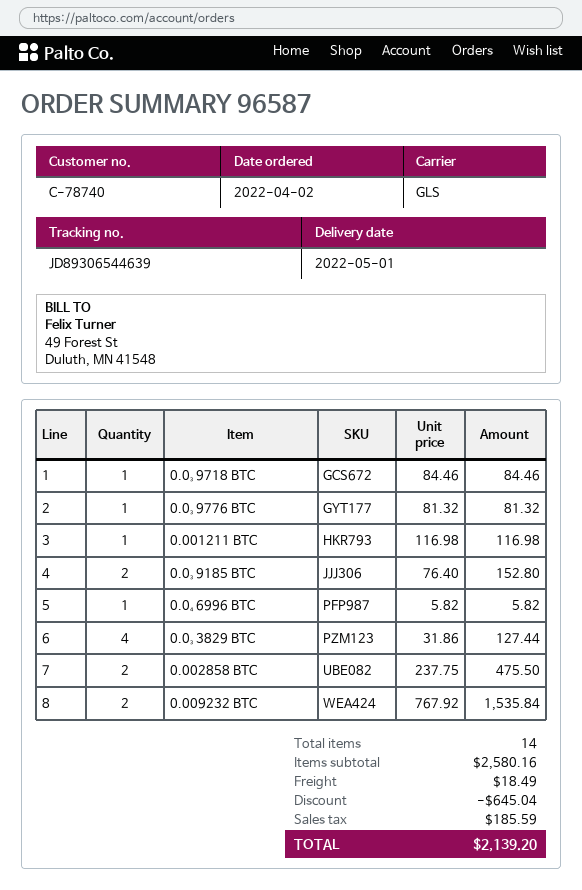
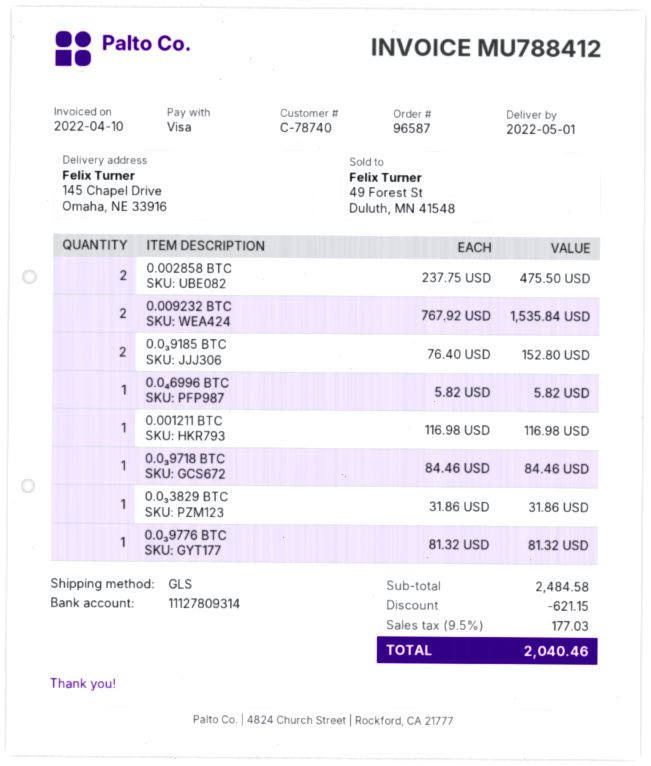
0.0₃3829 BTC: 4 x 31.86 = 127.44 -> 1 x 31.86 = 31.86
subtotal: 2580.16 -> 2484.58
discount: 645.04 -> 621.15
shipping: 18.49 -> none
tax: 185.59 -> 177.03
total: 2139.20 -> 2040.46

